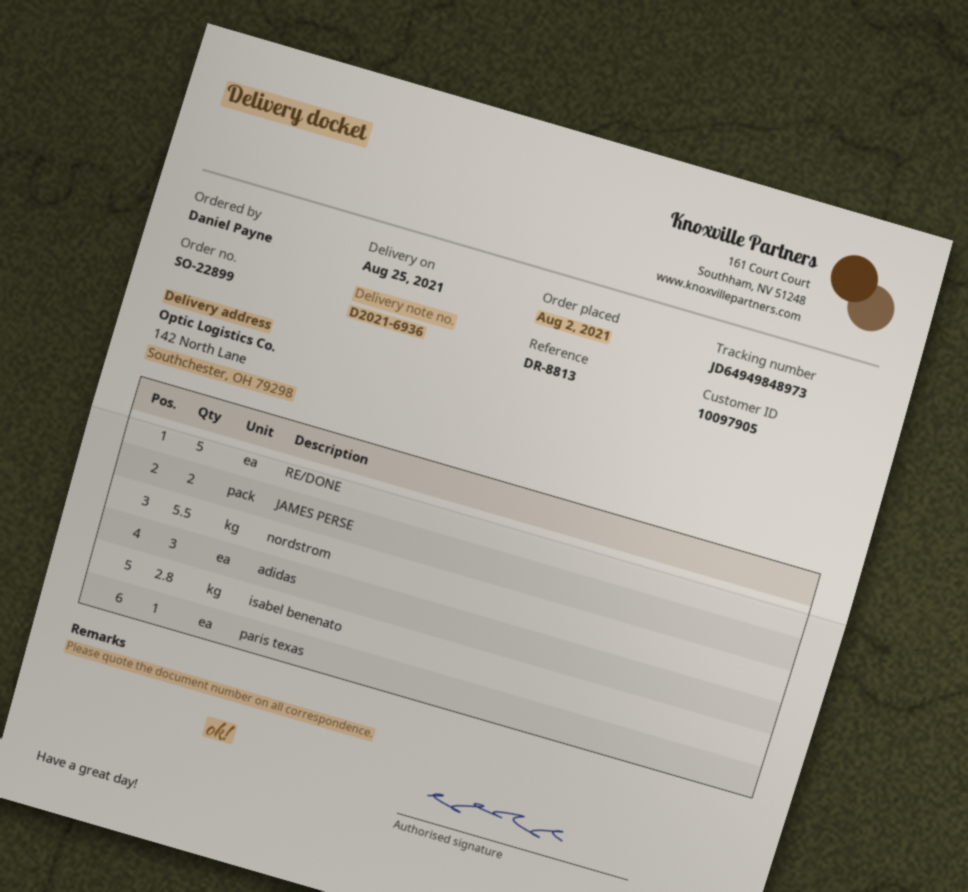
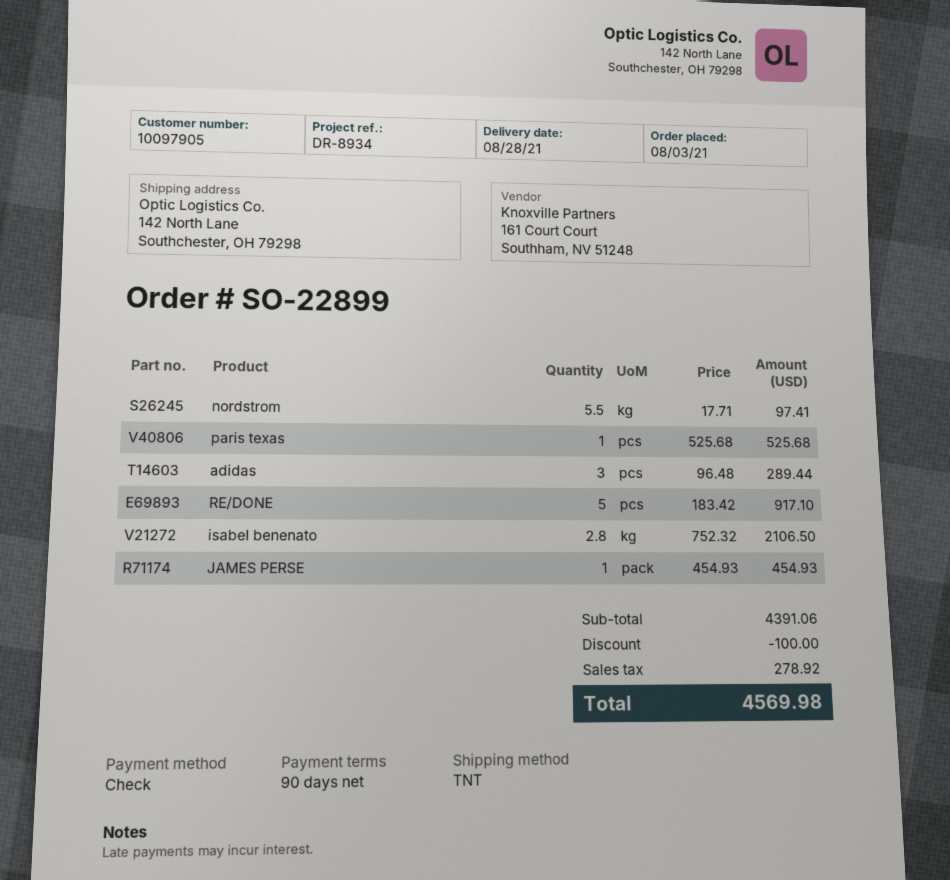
order date: 2021-08-02 -> 2021-08-03
delivery date: 2021-08-25 -> 2021-08-28
reference: DR-8813 -> DR-8934
JAMES PERSE: 2 -> 1

